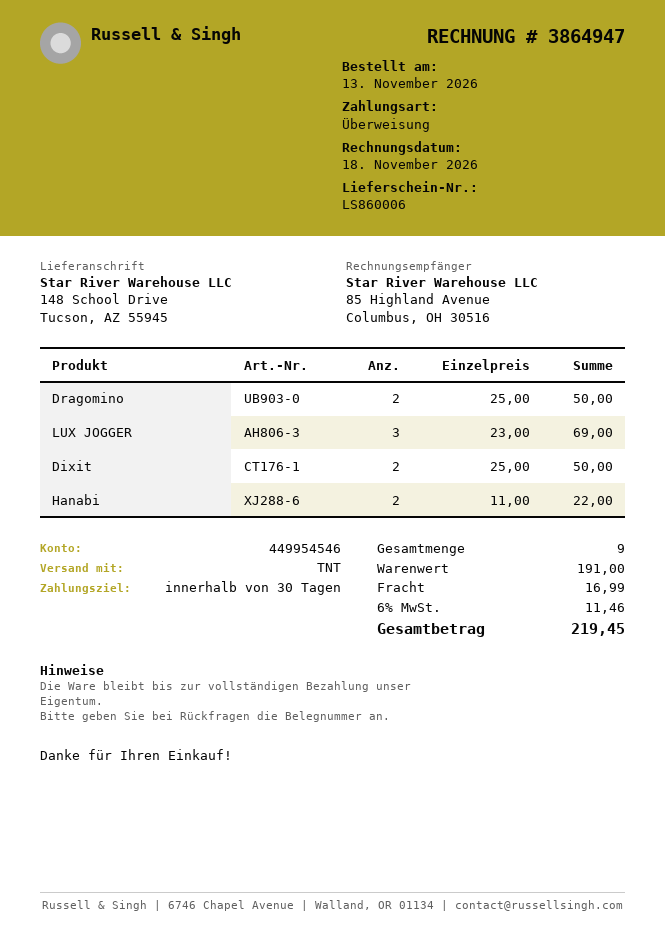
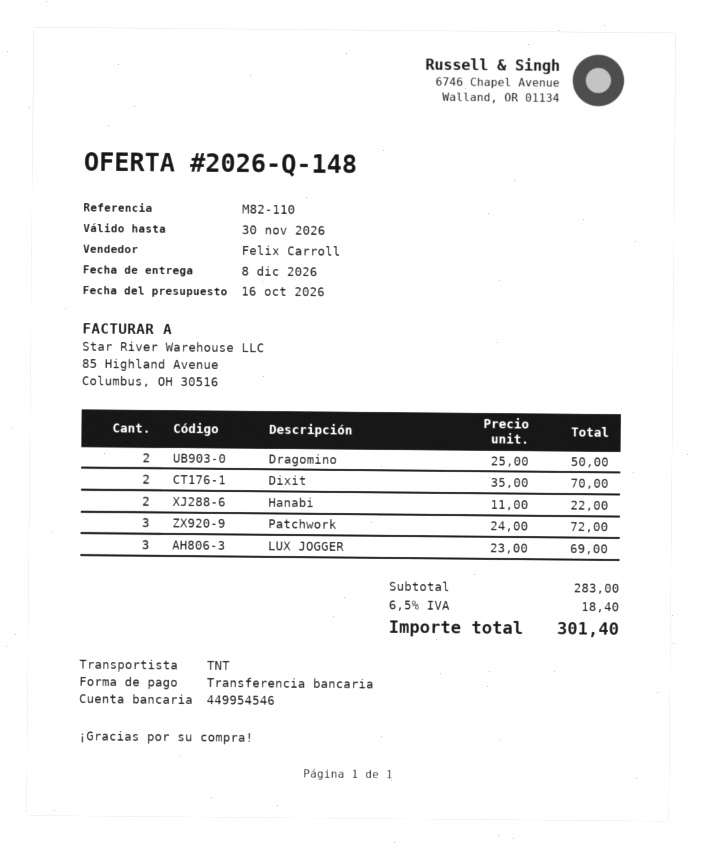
Dixit: 2 x 25.00 = 50.00 -> 2 x 35.00 = 70.00
Patchwork: none -> 3 x 24.00 = 72.00
subtotal: 191.00 -> 283.00
shipping: 16.99 -> none
tax: 6% = 11.46 -> 6.5% = 18.40
total: 219.45 -> 301.40

